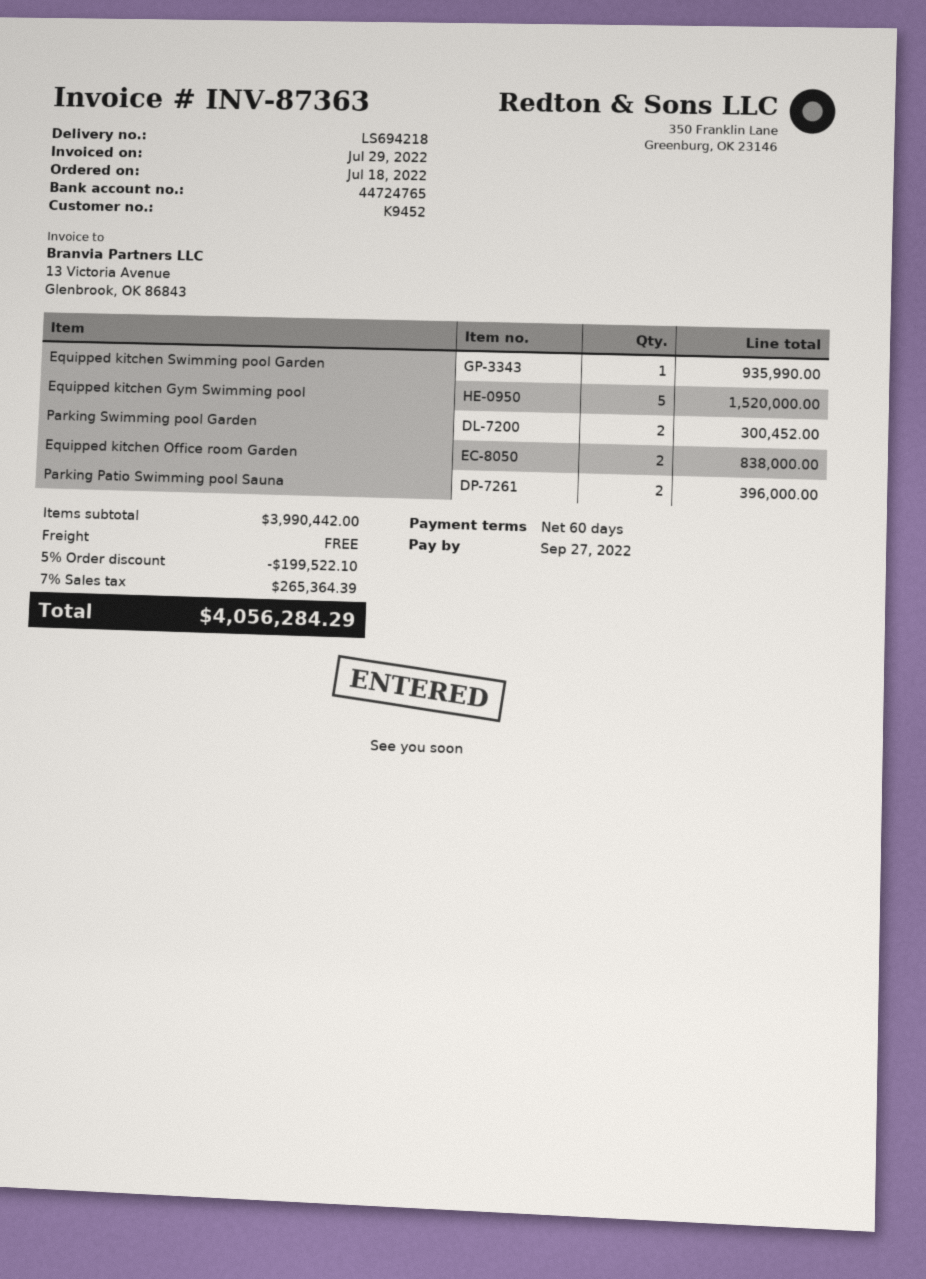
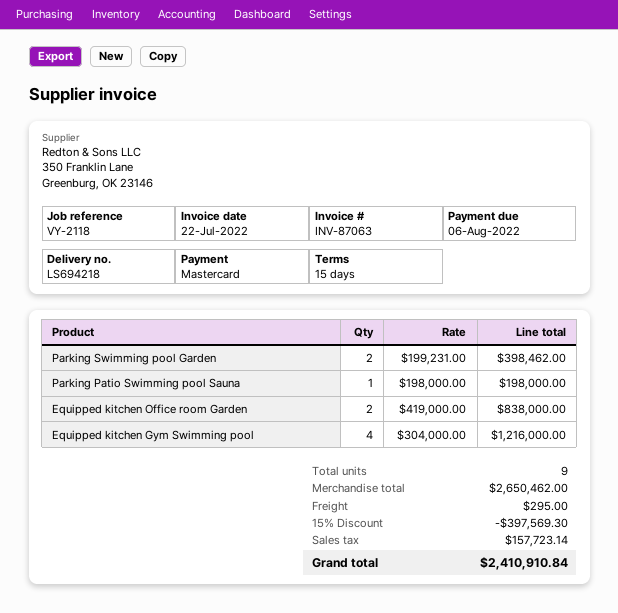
invoice number: INV-87363 -> INV-87063
invoice date: 2022-07-29 -> 2022-07-22
payment terms: 60 days -> 15 days
due date: 2022-09-27 -> 2022-08-06
Equipped kitchen Swimming pool Garden: 1 for 935990.00 -> none
Equipped kitchen Gym Swimming pool: 5 for 1520000.00 -> 4 for 1216000.00
Parking Swimming pool Garden: 2 for 300452.00 -> 2 for 398462.00
Parking Patio Swimming pool Sauna: 2 for 396000.00 -> 1 for 198000.00
subtotal: 3990442.00 -> 2650462.00
discount: 5% = 199522.10 -> 15% = 397569.30
shipping: 0.00 -> 295.00
tax: 265364.39 -> 157723.14
total: 4056284.29 -> 2410910.84

